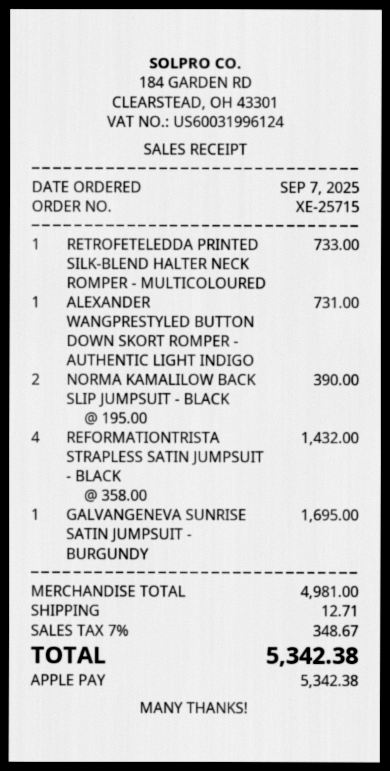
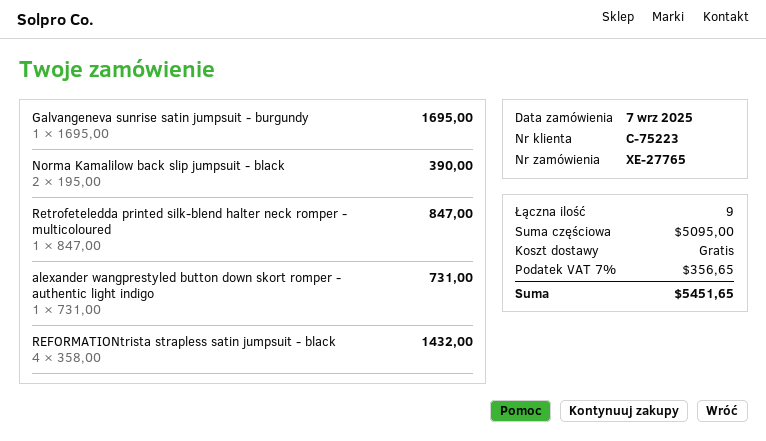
order number: XE-25715 -> XE-27765
RETROFETELEDDA PRINTED SILK-BLEND HALTER NECK ROMPER - MULTICOLOURED: 1 x 733.00 = 733.00 -> 1 x 847.00 = 847.00
subtotal: 4981.00 -> 5095.00
shipping: 12.71 -> 0.00
tax: 7% = 348.67 -> 7% = 356.65
total: 5342.38 -> 5451.65

